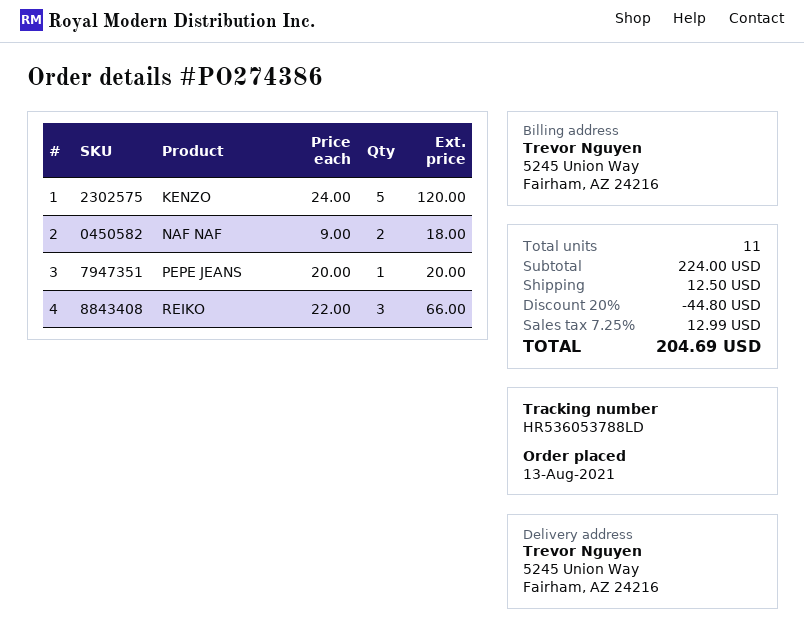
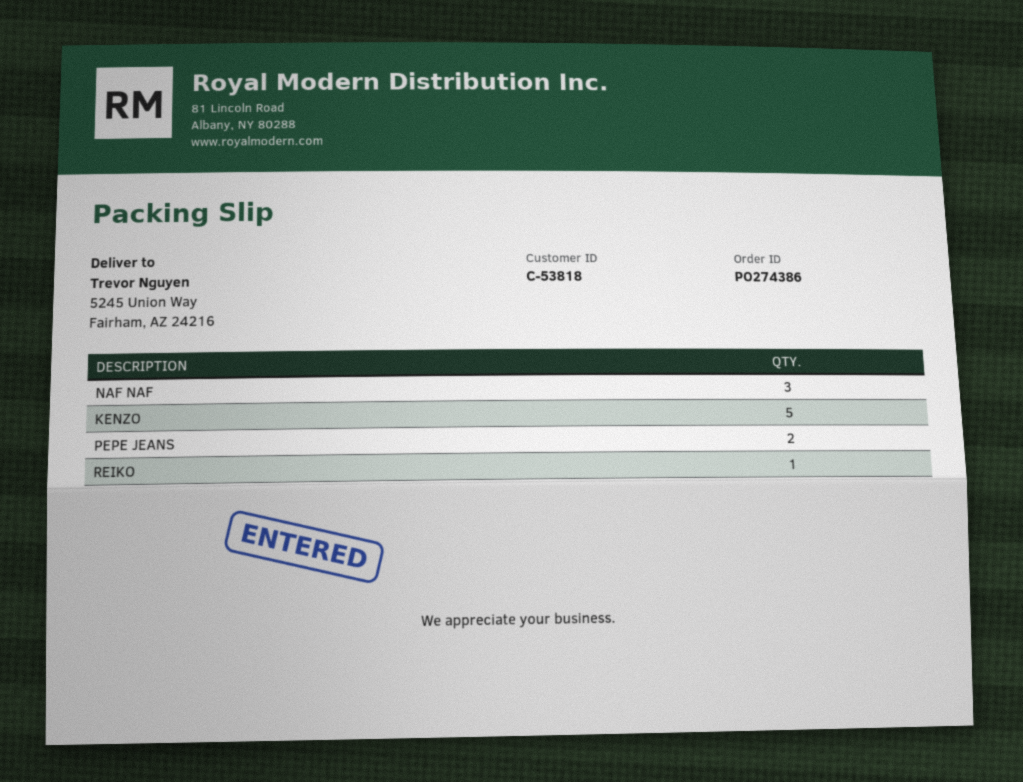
NAF NAF: 2 -> 3
PEPE JEANS: 1 -> 2
REIKO: 3 -> 1

